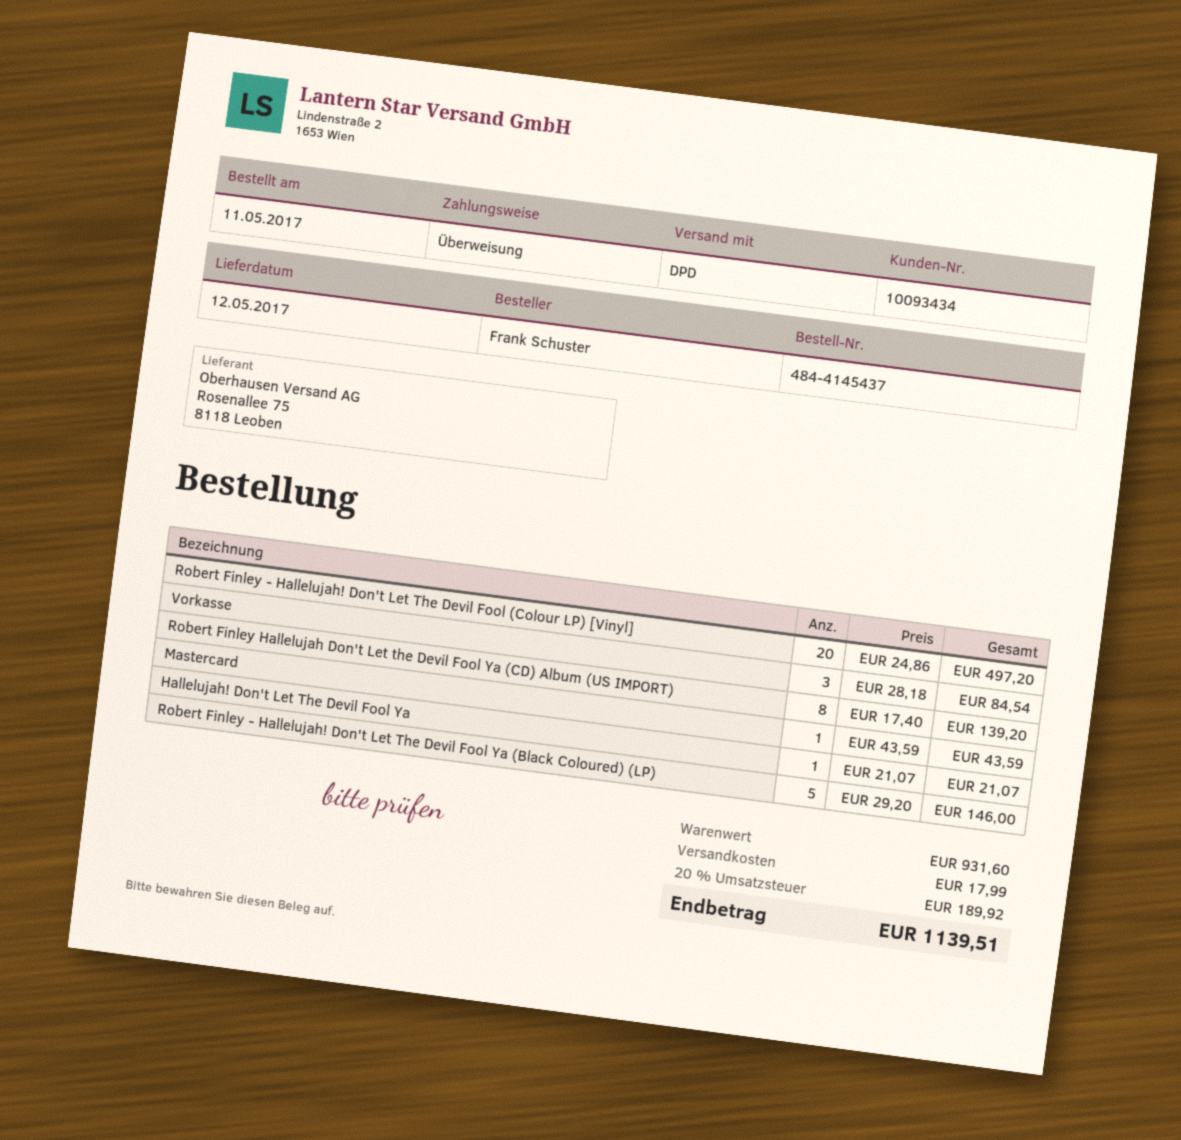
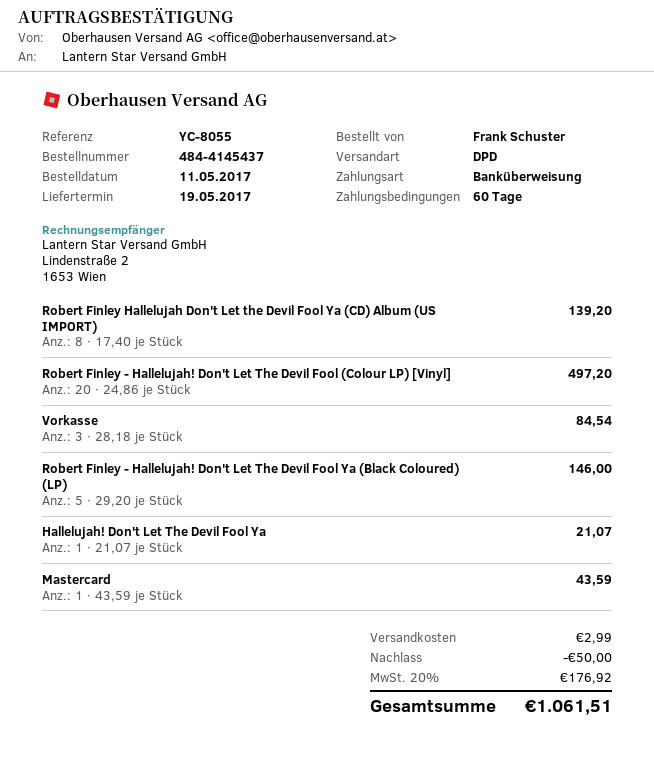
delivery date: 2017-05-12 -> 2017-05-19
discount: none -> 50.00
shipping: 17.99 -> 2.99
tax: 20% = 189.92 -> 20% = 176.92
total: 1139.51 -> 1061.51

